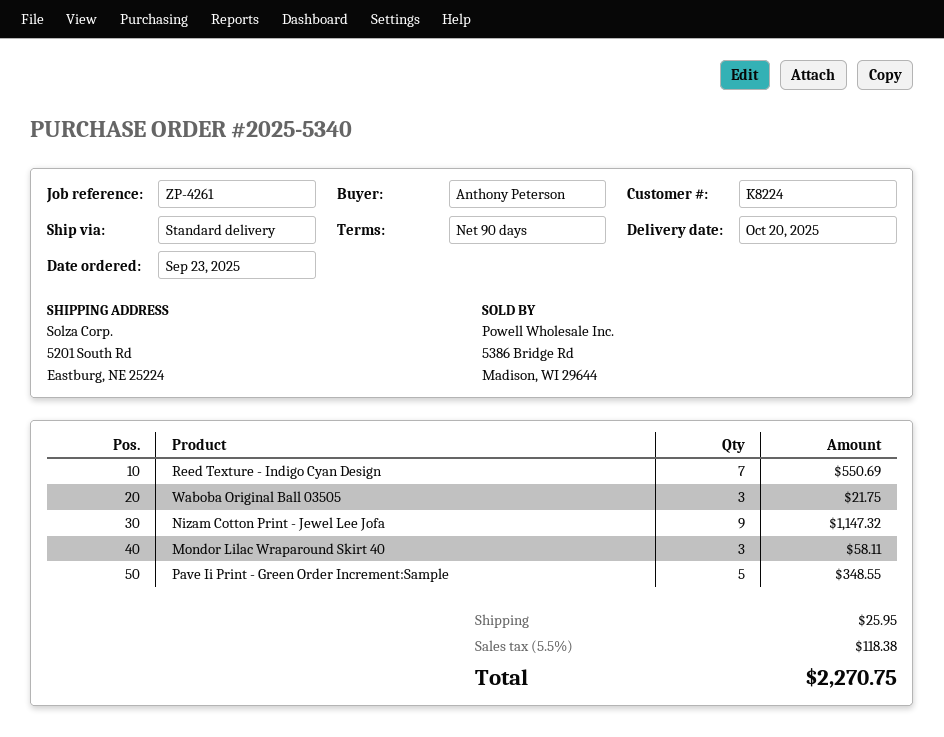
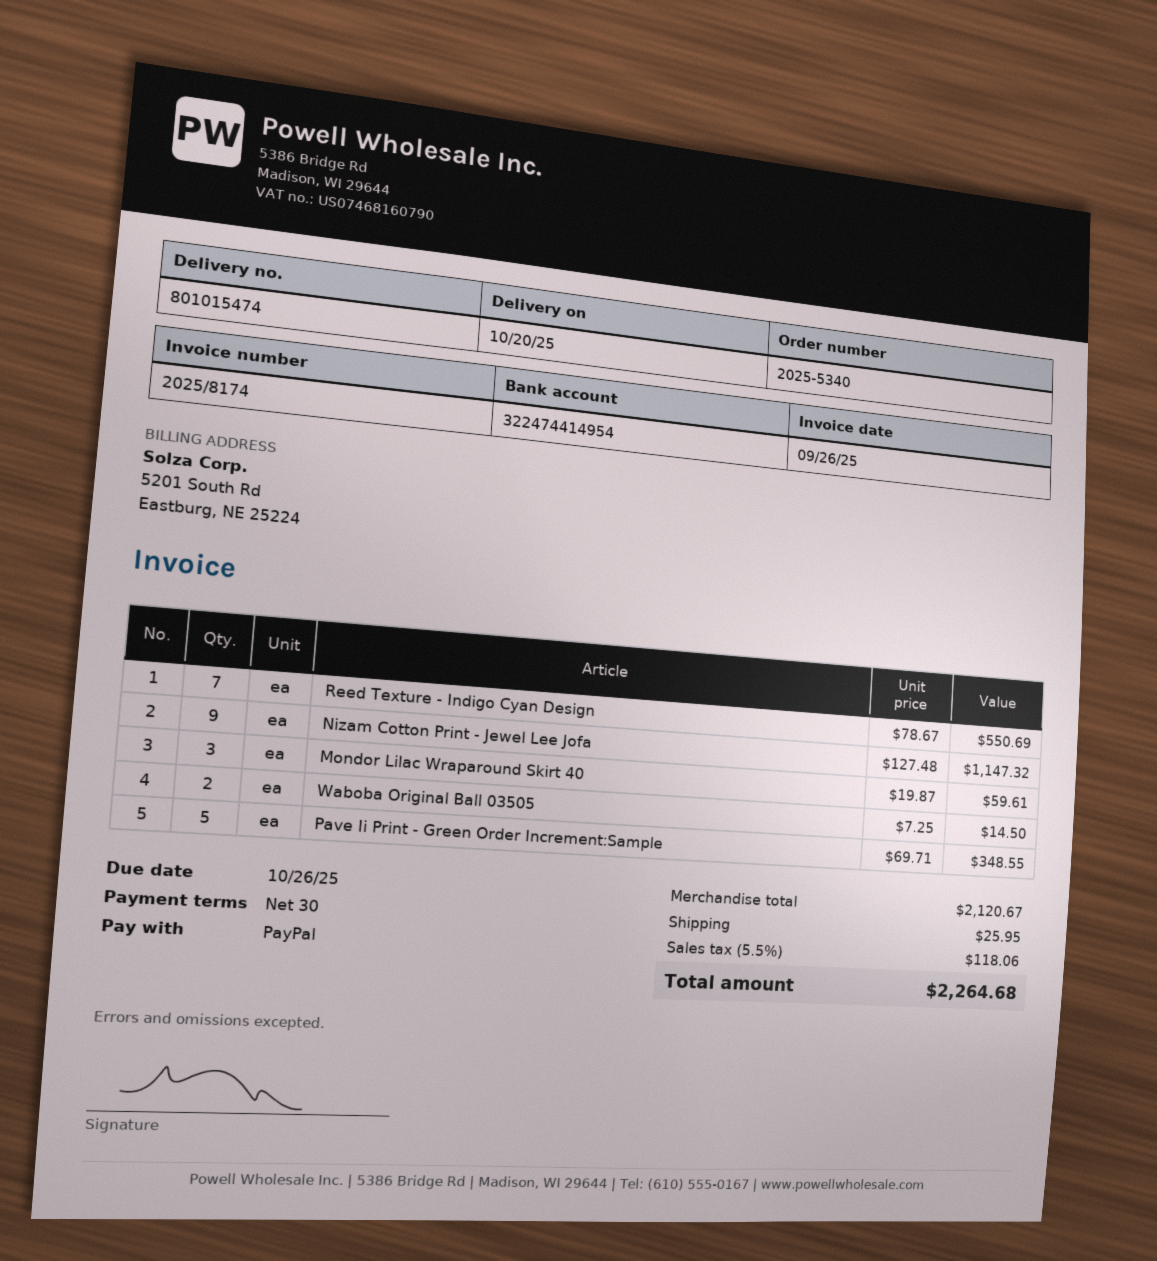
payment terms: 90 days -> 30 days
Waboba Original Ball 03505: 3 for 21.75 -> 2 for 14.50
Mondor Lilac Wraparound Skirt 40: 3 for 58.11 -> 3 for 59.61
tax: 5.5% = 118.38 -> 5.5% = 118.06
total: 2270.75 -> 2264.68

